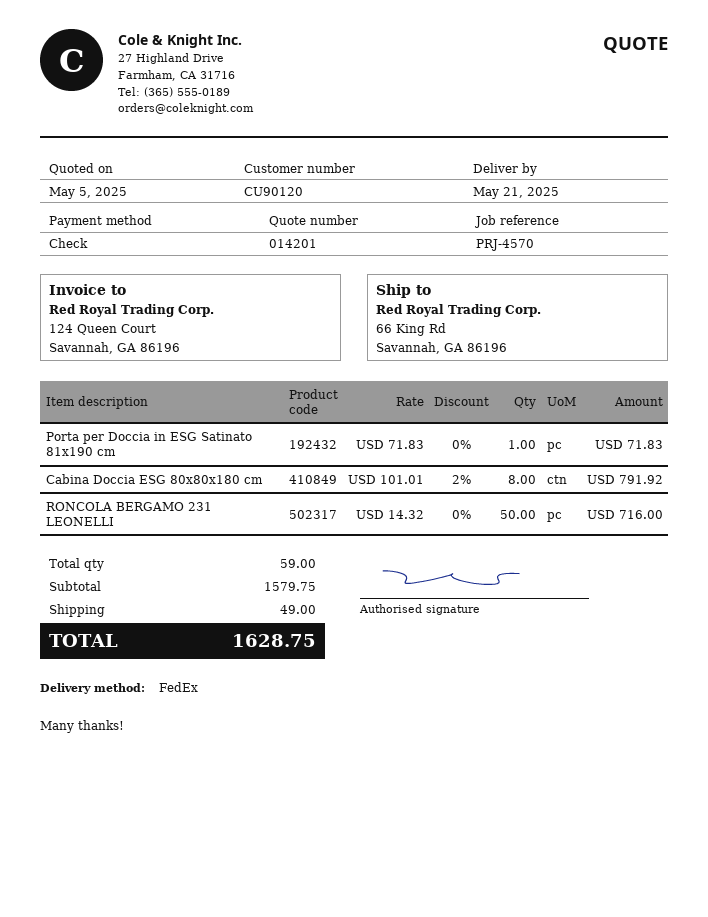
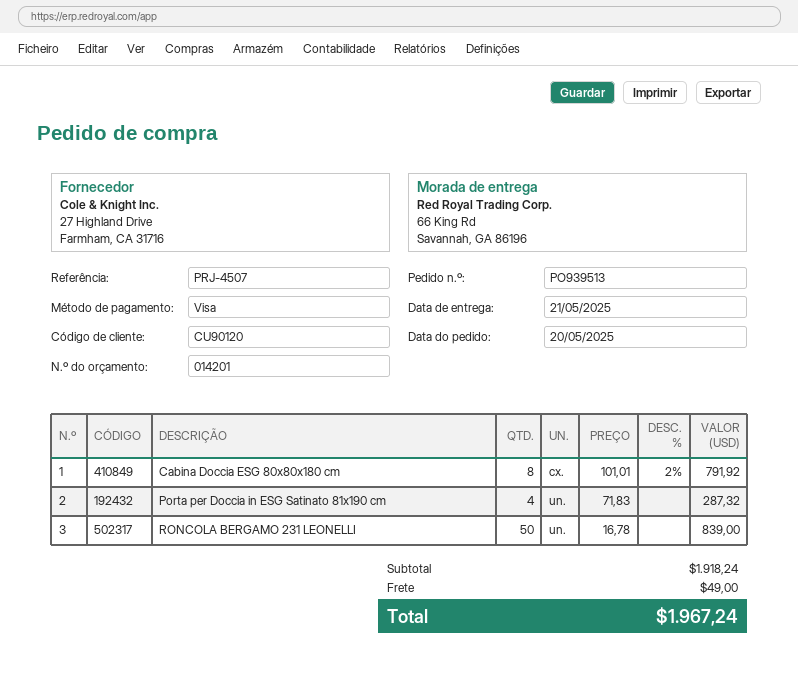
reference: PRJ-4570 -> PRJ-4507
payment method: cheque -> Visa
Porta per Doccia in ESG Satinato 81x190 cm: 1 x 71.83 = 71.83 -> 4 x 71.83 = 287.32
RONCOLA BERGAMO 231 LEONELLI: 50 x 14.32 = 716.00 -> 50 x 16.78 = 839.00
subtotal: 1579.75 -> 1918.24
total: 1628.75 -> 1967.24

